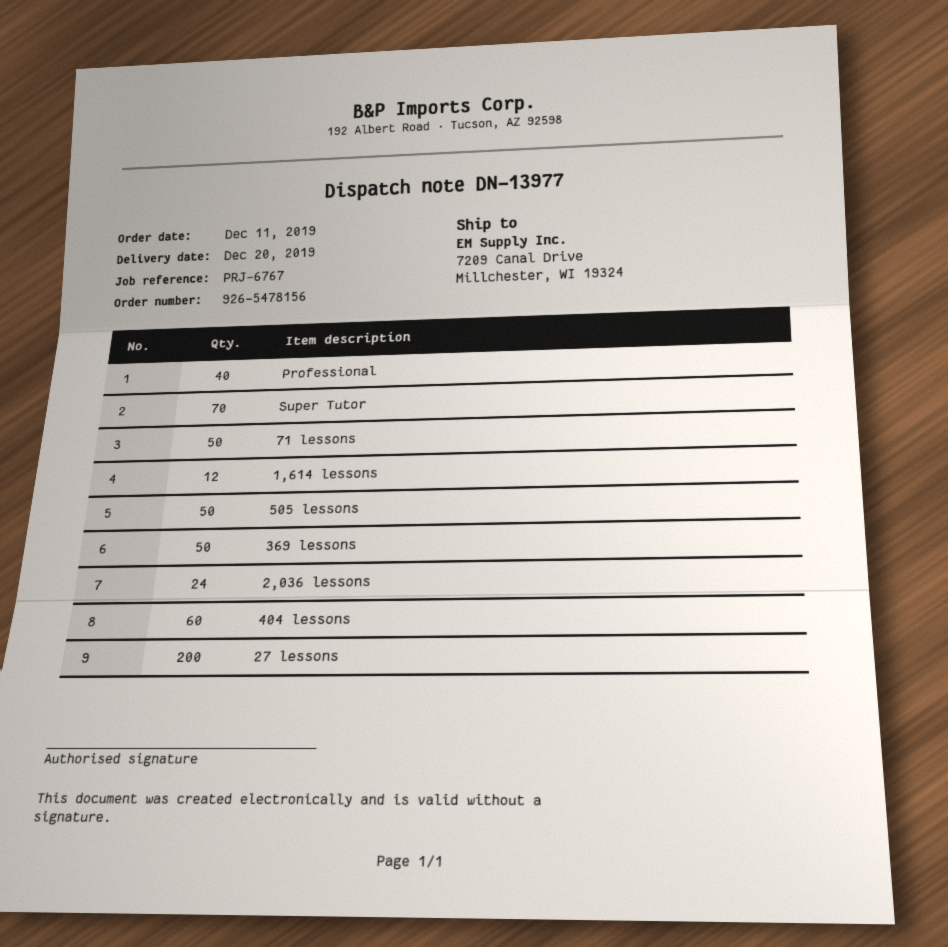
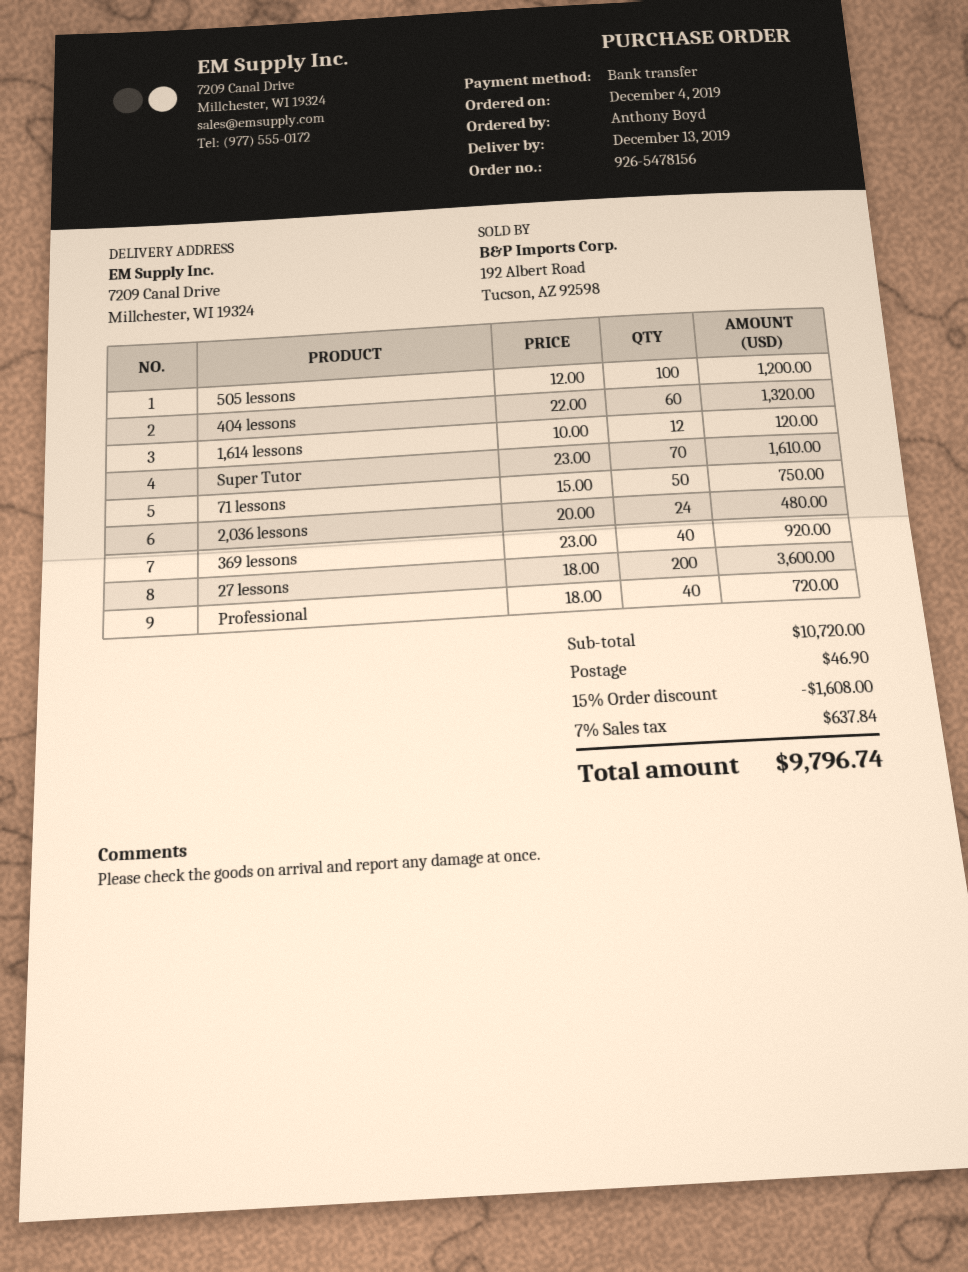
order date: 2019-12-11 -> 2019-12-04
delivery date: 2019-12-20 -> 2019-12-13
505 lessons: 50 -> 100
369 lessons: 50 -> 40

